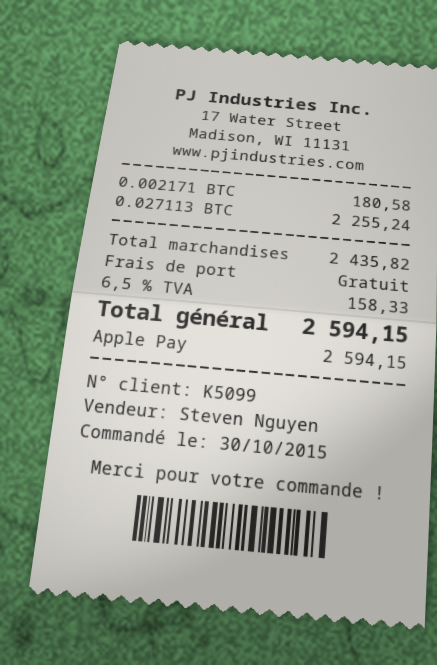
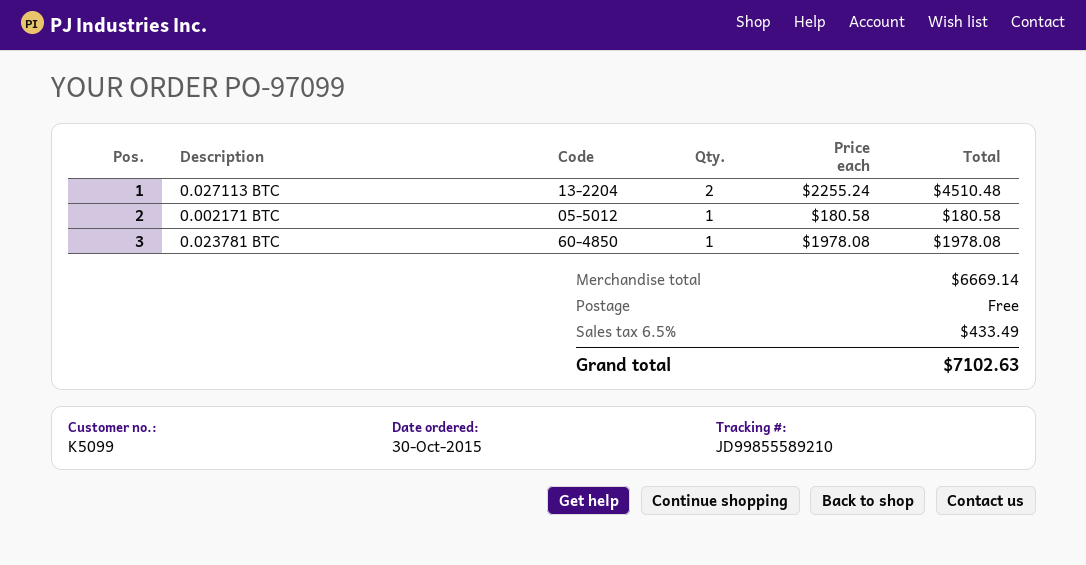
0.027113 BTC: 1 x 2255.24 = 2255.24 -> 2 x 2255.24 = 4510.48
0.023781 BTC: none -> 1 x 1978.08 = 1978.08
subtotal: 2435.82 -> 6669.14
tax: 6.5% = 158.33 -> 6.5% = 433.49
total: 2594.15 -> 7102.63

